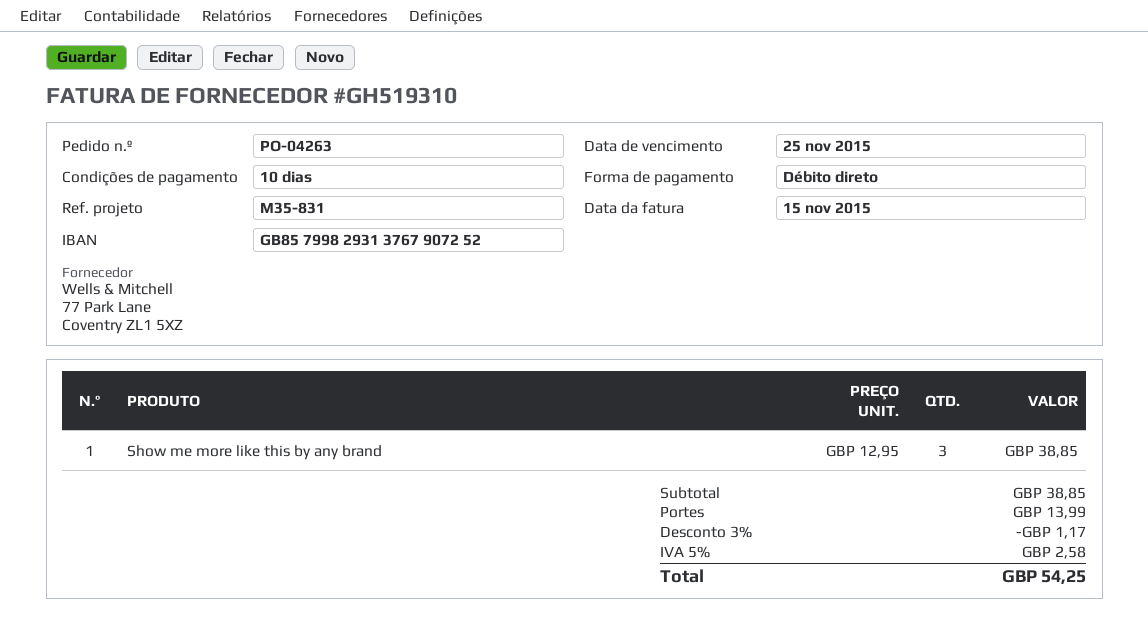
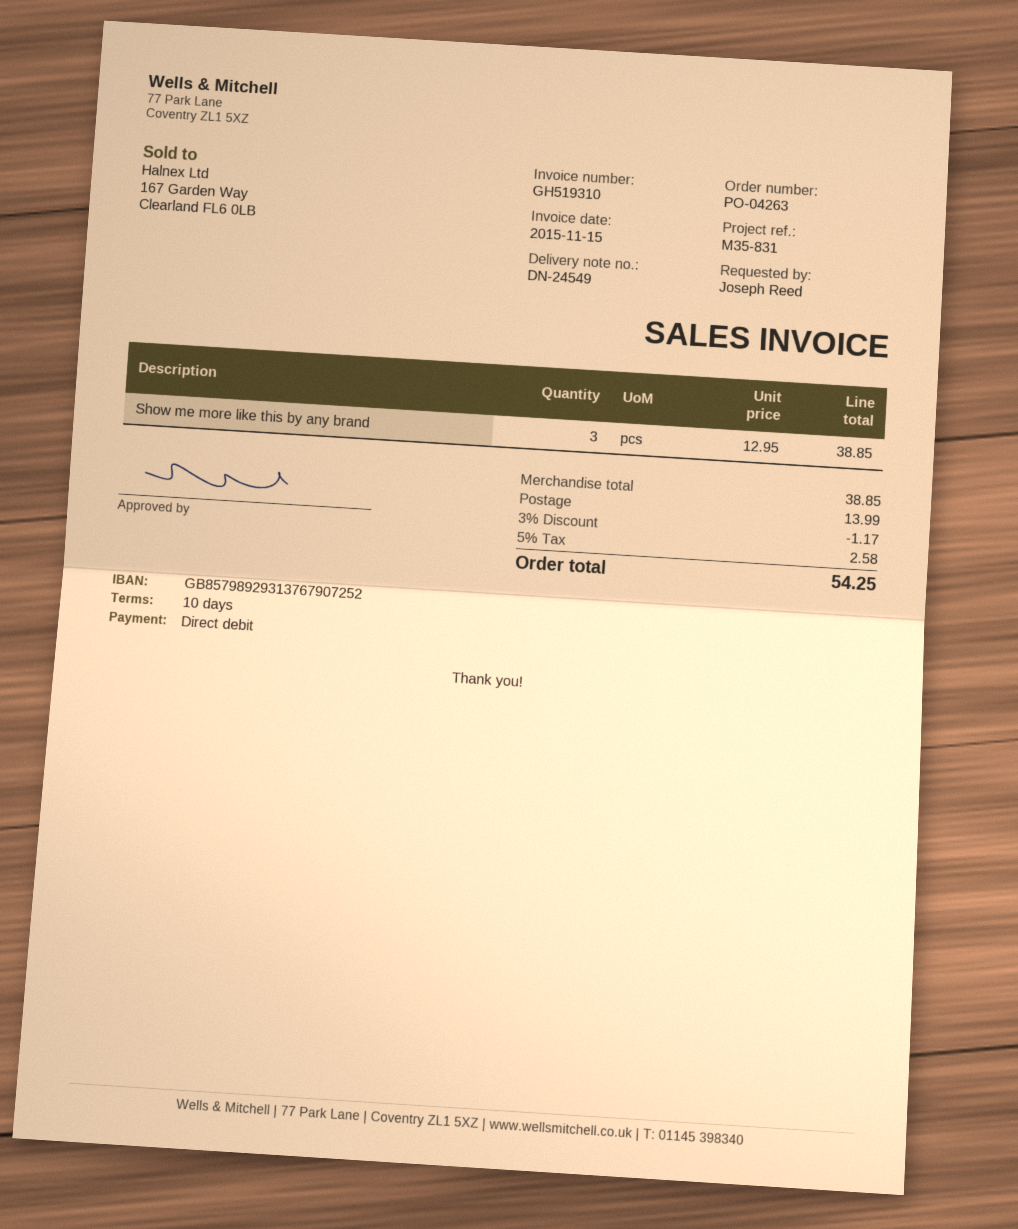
bank account: GB85799829313767907252 -> GB85798929313767907252

